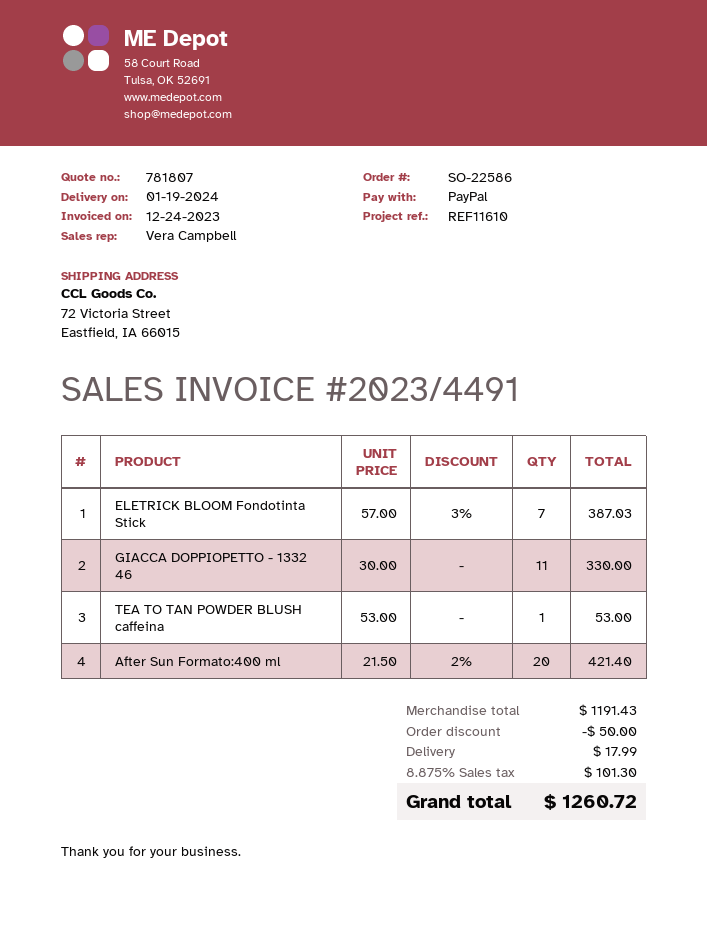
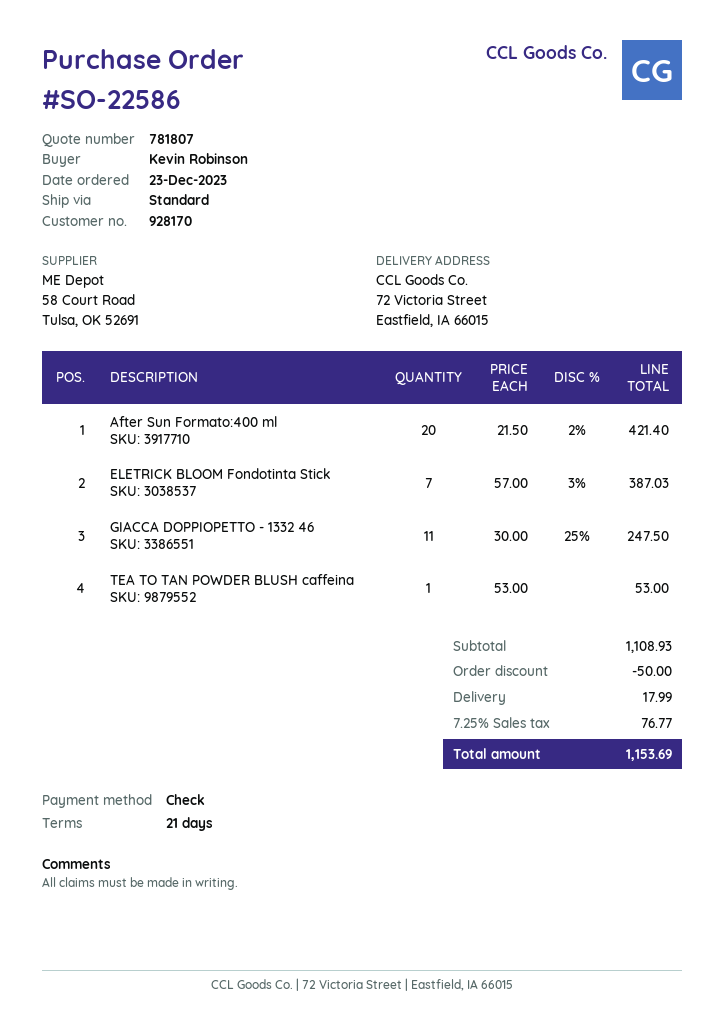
payment method: PayPal -> cheque
GIACCA DOPPIOPETTO - 1332 46: 11 x 30.00 = 330.00 -> 11 x 30.00 - 25% = 247.50
subtotal: 1191.43 -> 1108.93
tax: 8.875% = 101.30 -> 7.25% = 76.77
total: 1260.72 -> 1153.69

